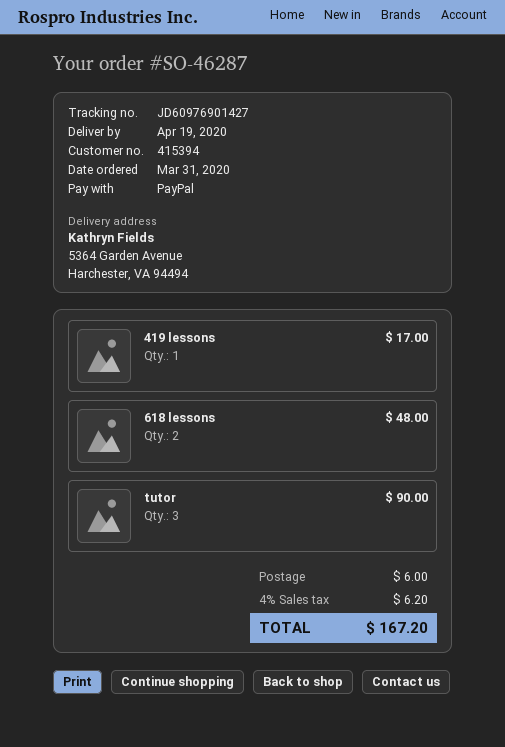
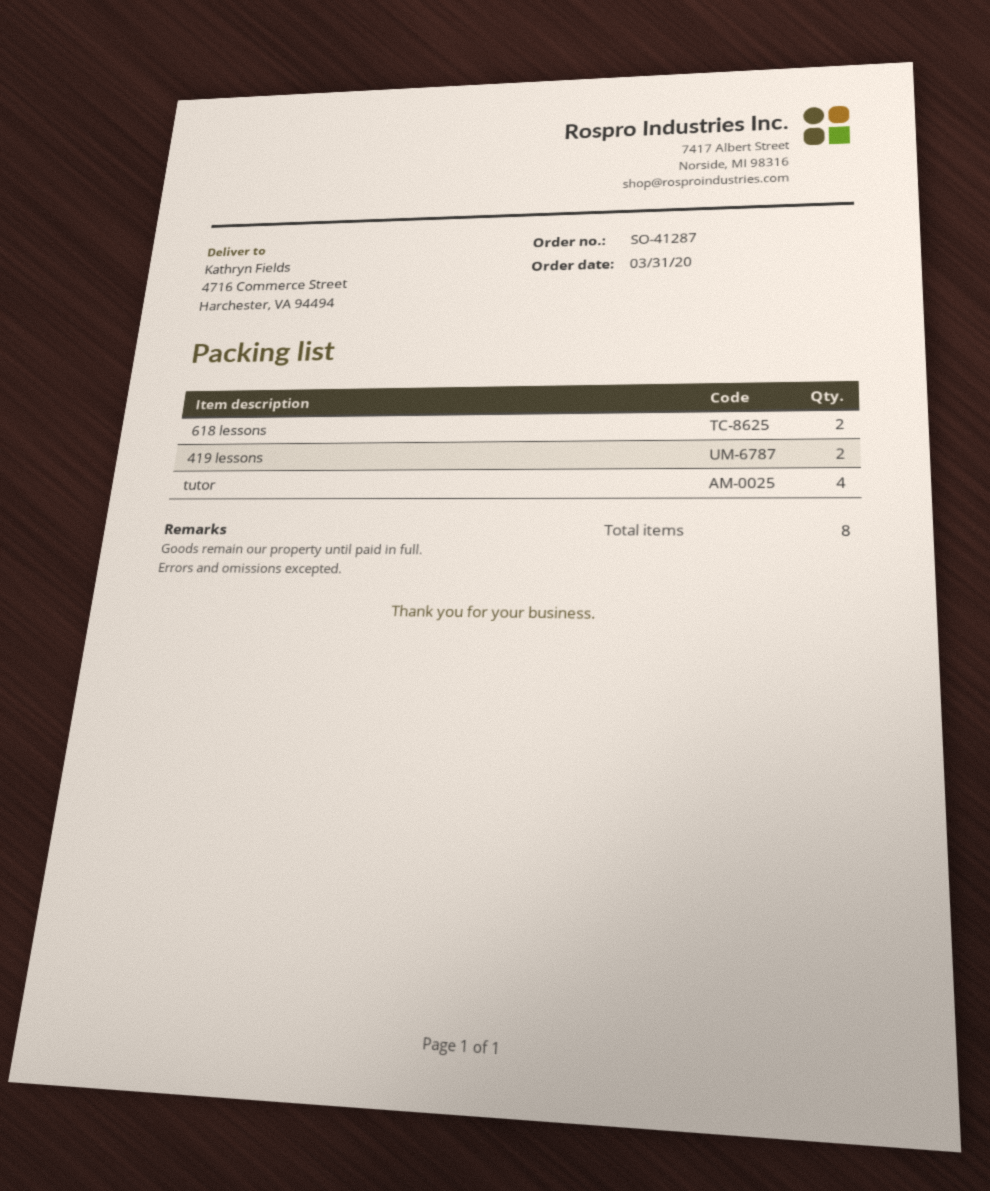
order number: SO-46287 -> SO-41287
ship to: 5364 Garden Avenue, Harchester, VA 94494 -> 4716 Commerce Street, Harchester, VA 94494
419 lessons: 1 -> 2
tutor: 3 -> 4

